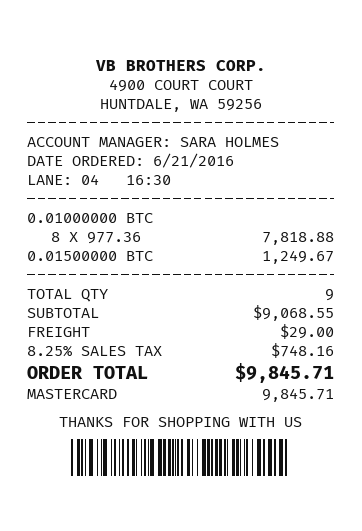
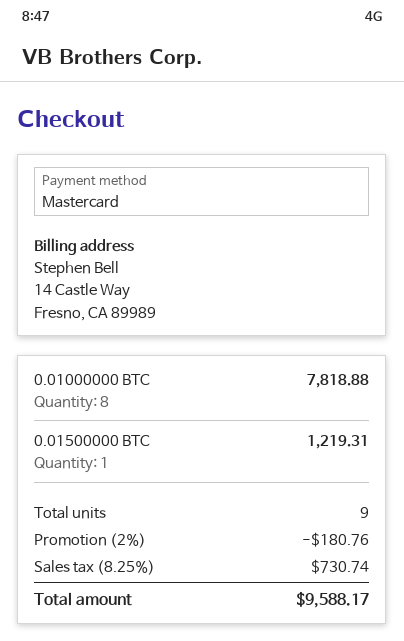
0.01500000 BTC: 1 for 1249.67 -> 1 for 1219.31
discount: none -> 2% = 180.76
shipping: 29.00 -> none
tax: 8.25% = 748.16 -> 8.25% = 730.74
total: 9845.71 -> 9588.17

